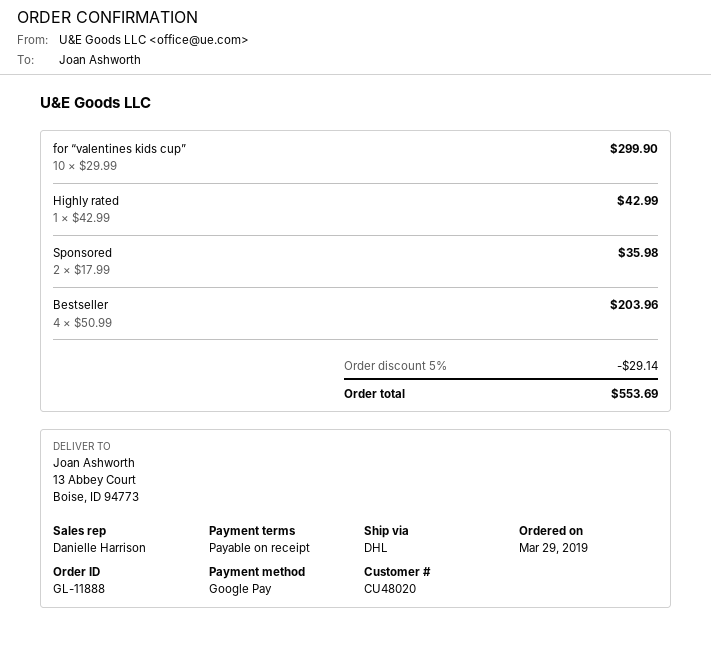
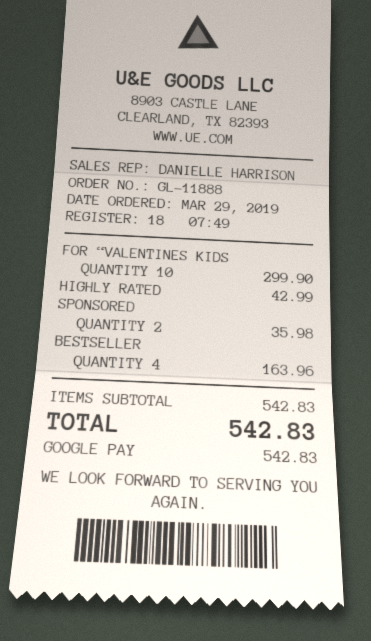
Bestseller: 4 for 203.96 -> 4 for 163.96
discount: 5% = 29.14 -> none
total: 553.69 -> 542.83

